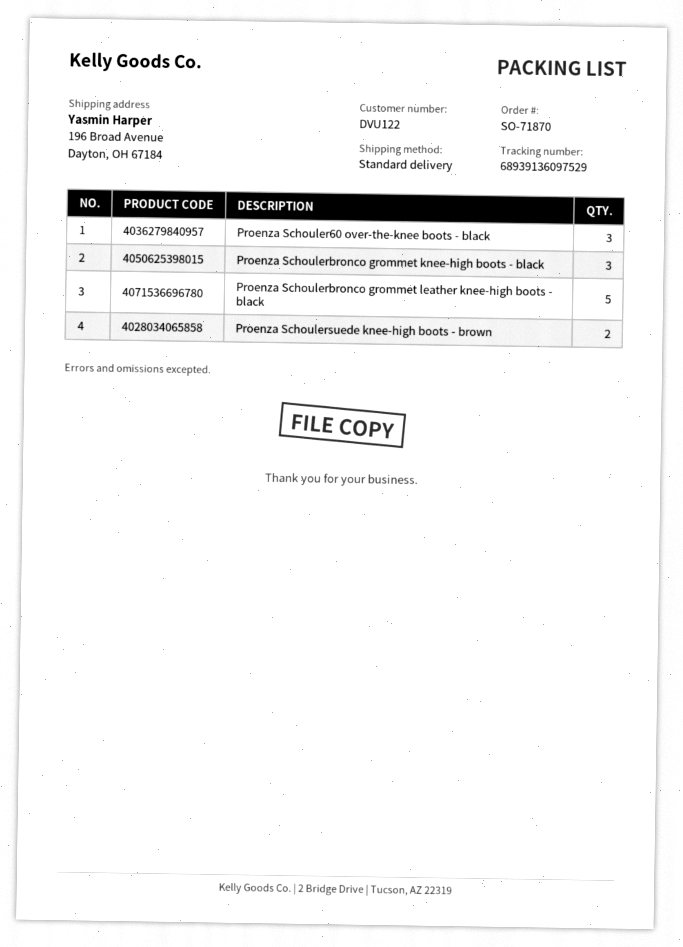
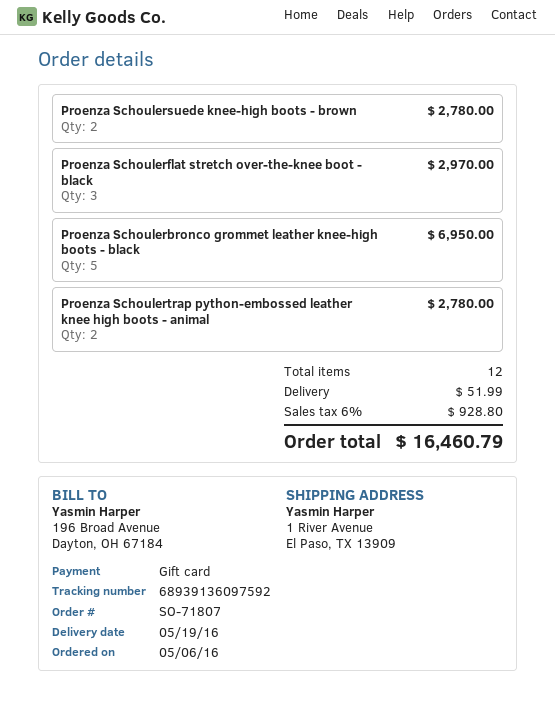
order number: SO-71870 -> SO-71807
tracking number: 68939136097529 -> 68939136097592
ship to: 196 Broad Avenue, Dayton, OH 67184 -> 1 River Avenue, El Paso, TX 13909
Proenza Schouler60 over-the-knee boots - black: 3 -> none
Proenza Schoulerbronco grommet knee-high boots - black: 3 -> none
Proenza Schoulerflat stretch over-the-knee boot - black: none -> 3
Proenza Schoulertrap python-embossed leather knee high boots - animal: none -> 2

